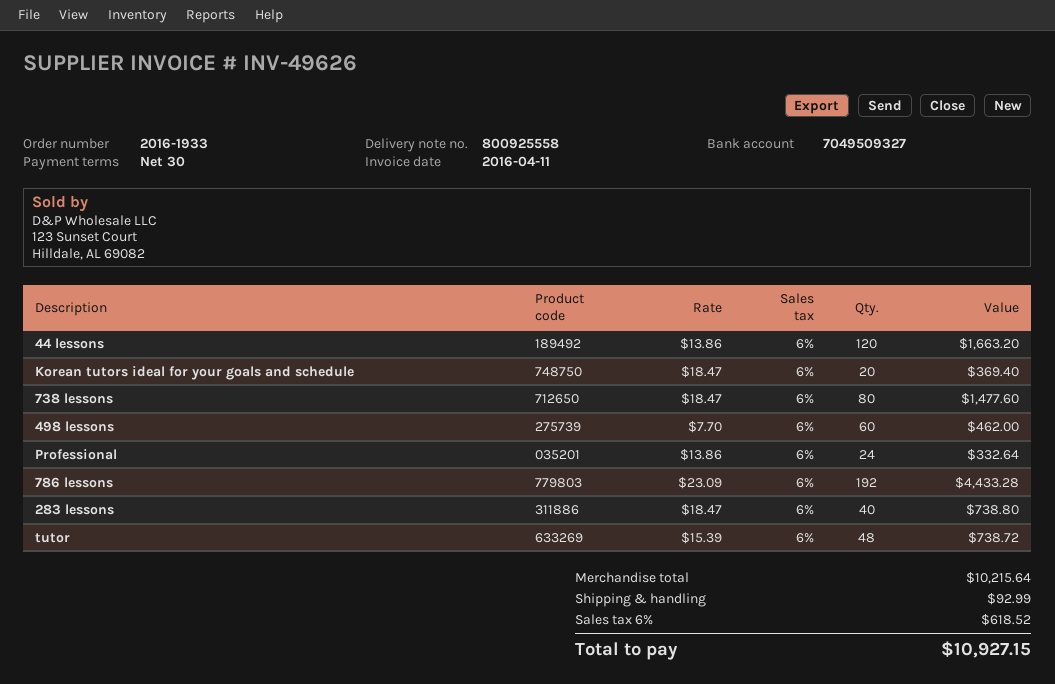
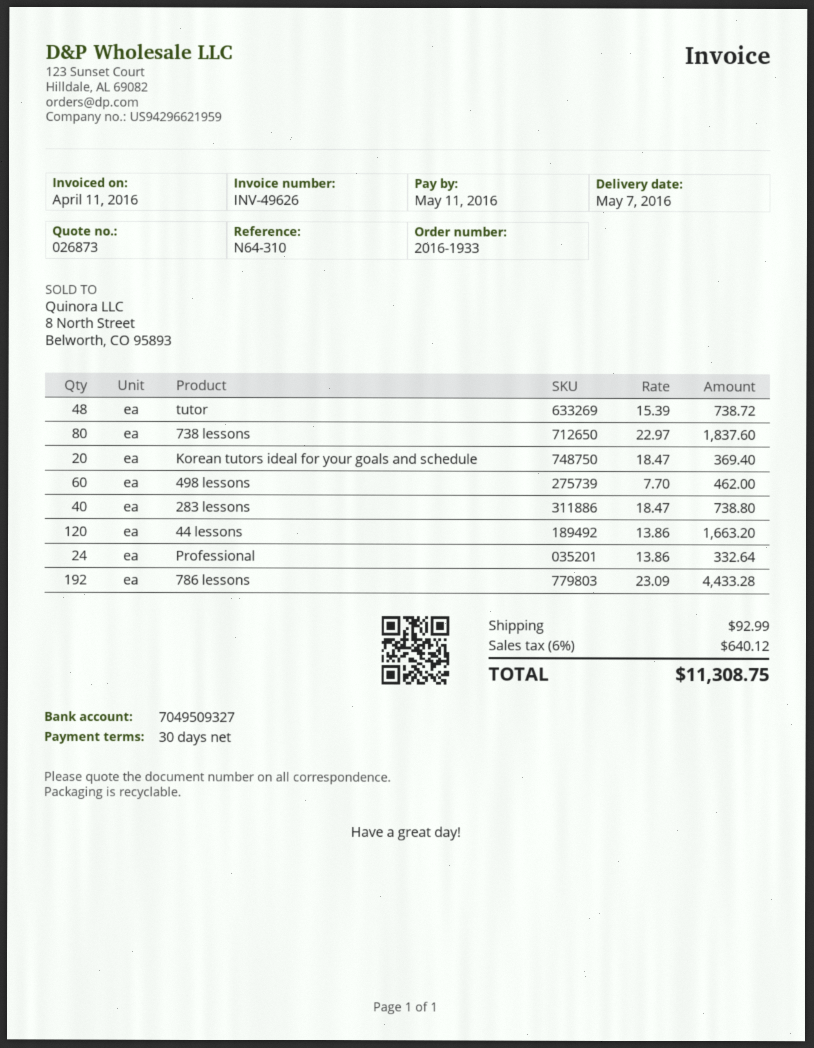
738 lessons: 80 x 18.47 = 1477.60 -> 80 x 22.97 = 1837.60
tax: 6% = 618.52 -> 6% = 640.12
total: 10927.15 -> 11308.75

